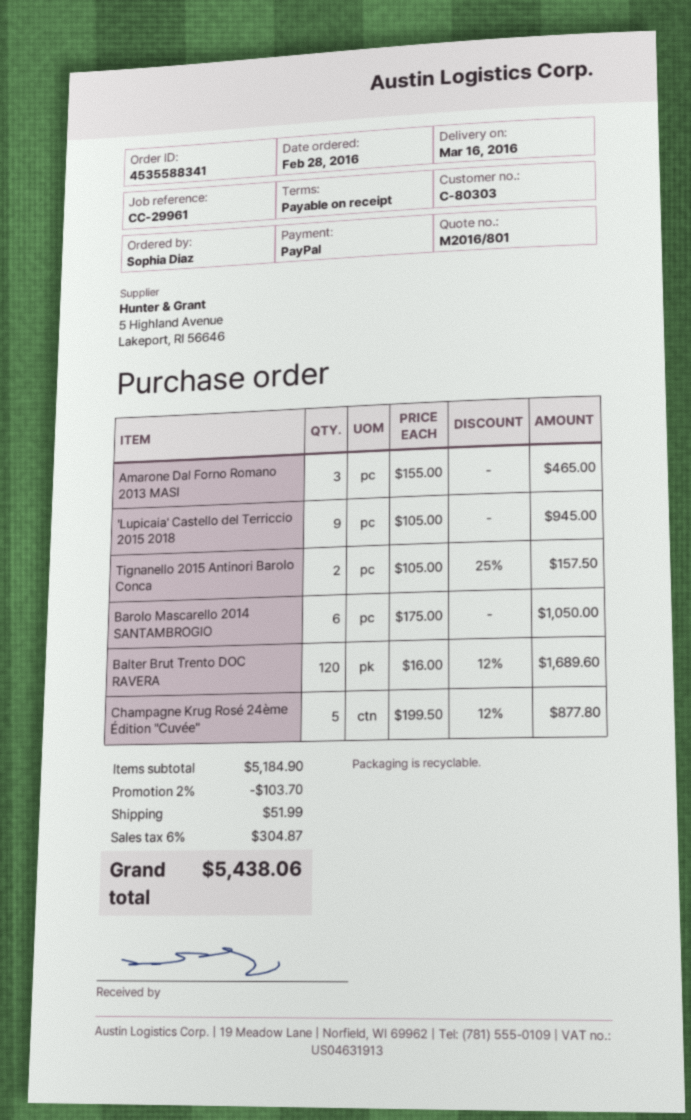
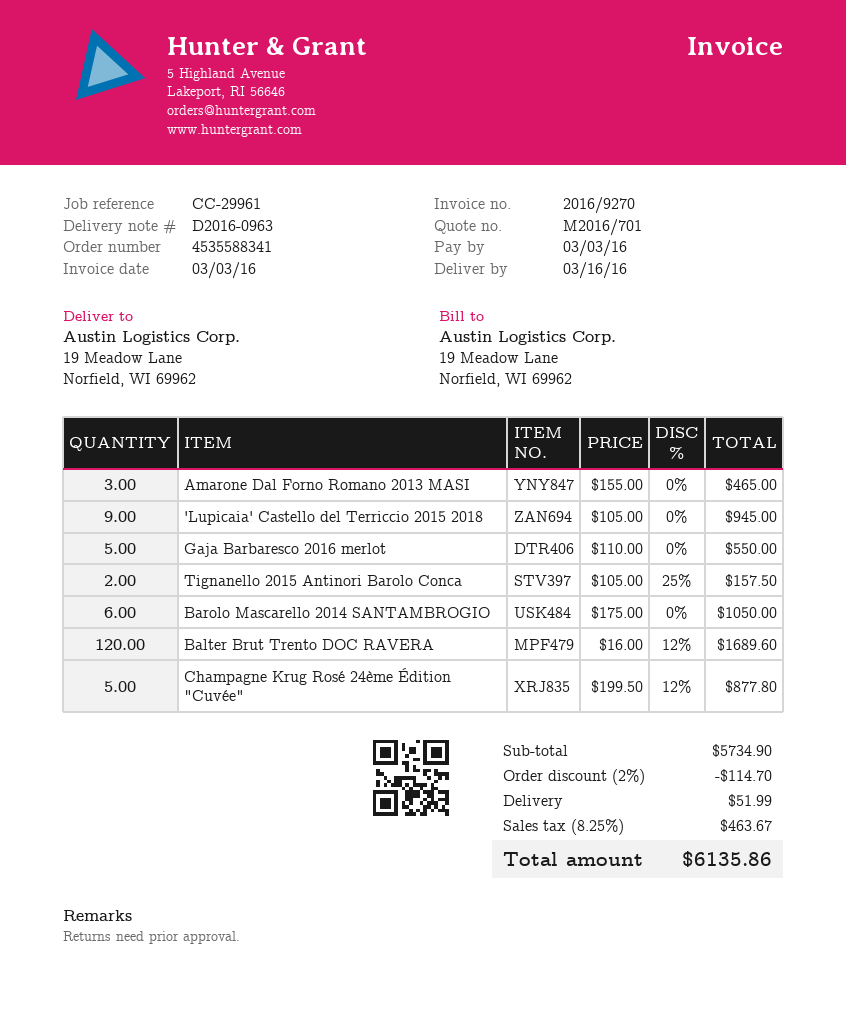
quote number: M2016/801 -> M2016/701
Gaja Barbaresco 2016 merlot: none -> 5 x 110.00 = 550.00
subtotal: 5184.90 -> 5734.90
discount: 2% = 103.70 -> 2% = 114.70
tax: 6% = 304.87 -> 8.25% = 463.67
total: 5438.06 -> 6135.86

